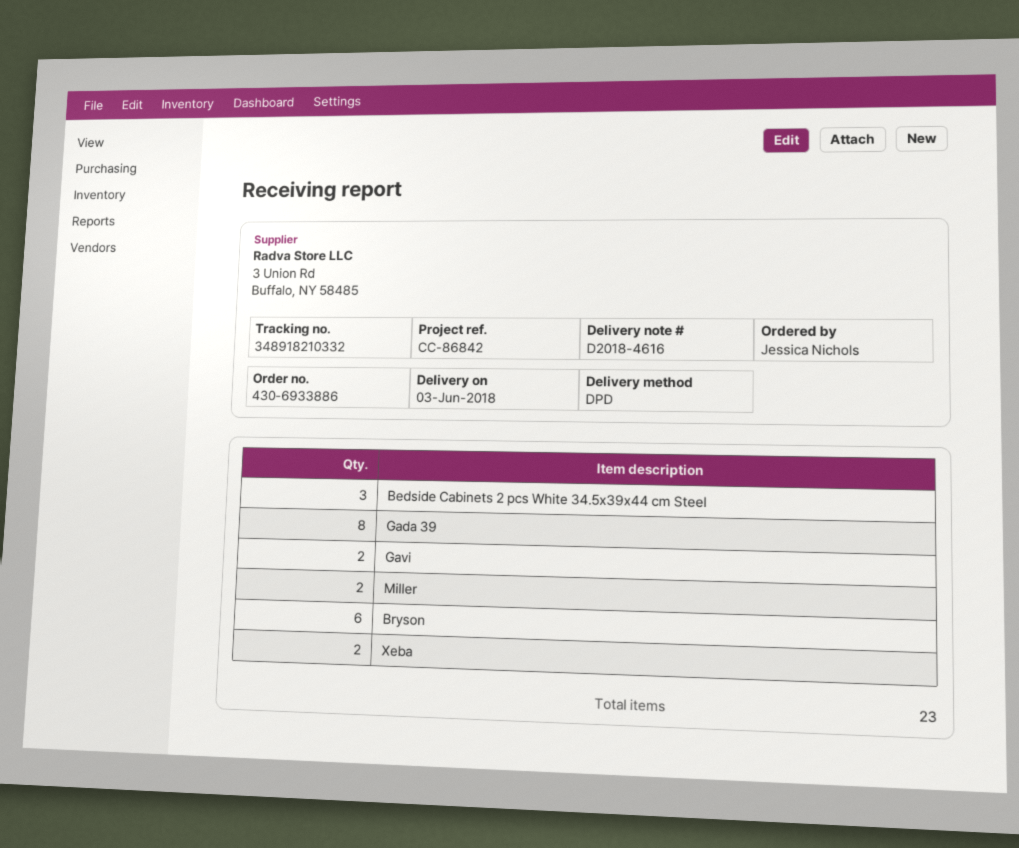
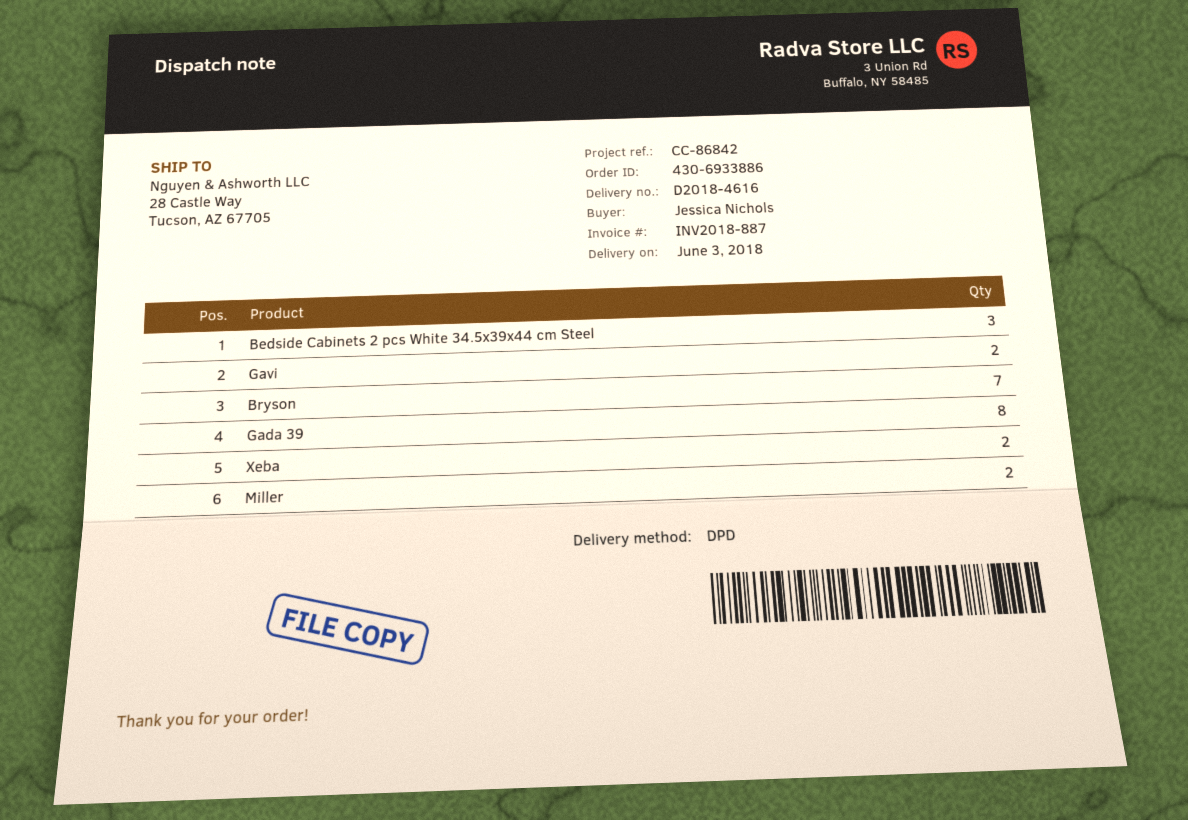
Bryson: 6 -> 7

